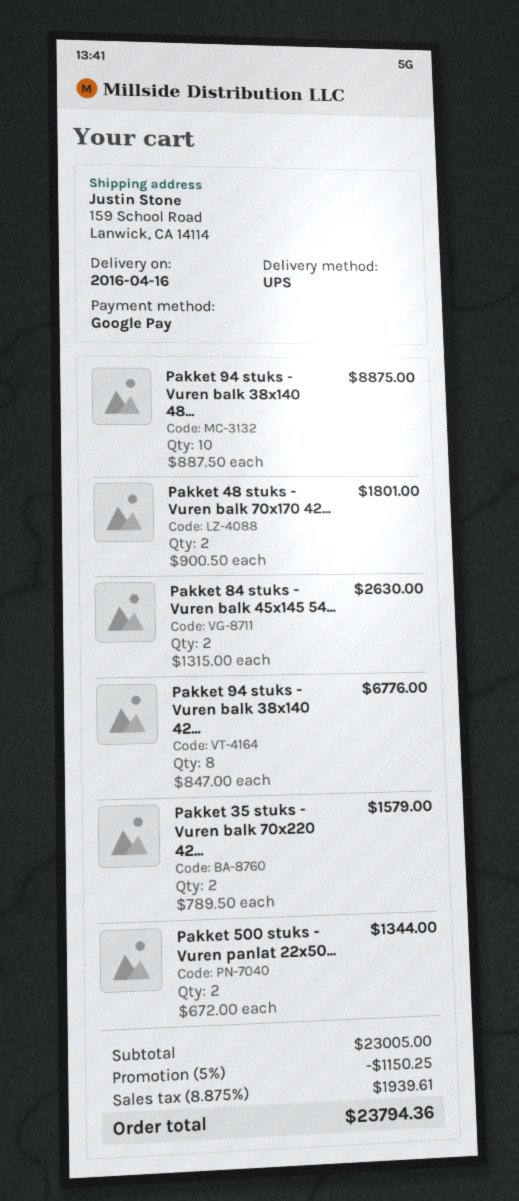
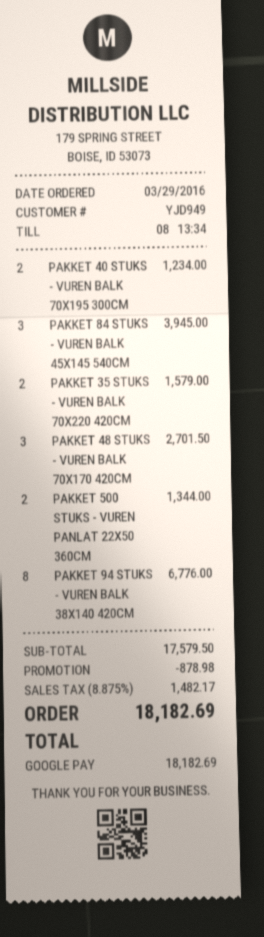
Pakket 94 stuks - Vuren balk 38x140 48...: 10 for 8875.00 -> none
Pakket 48 stuks - Vuren balk 70x170 42...: 2 for 1801.00 -> 3 for 2701.50
Pakket 84 stuks - Vuren balk 45x145 54...: 2 for 2630.00 -> 3 for 3945.00
PAKKET 40 STUKS - VUREN BALK 70X195 300CM: none -> 2 for 1234.00
subtotal: 23005.00 -> 17579.50
discount: 1150.25 -> 878.98
tax: 8.875% = 1939.61 -> 8.875% = 1482.17
total: 23794.36 -> 18182.69

